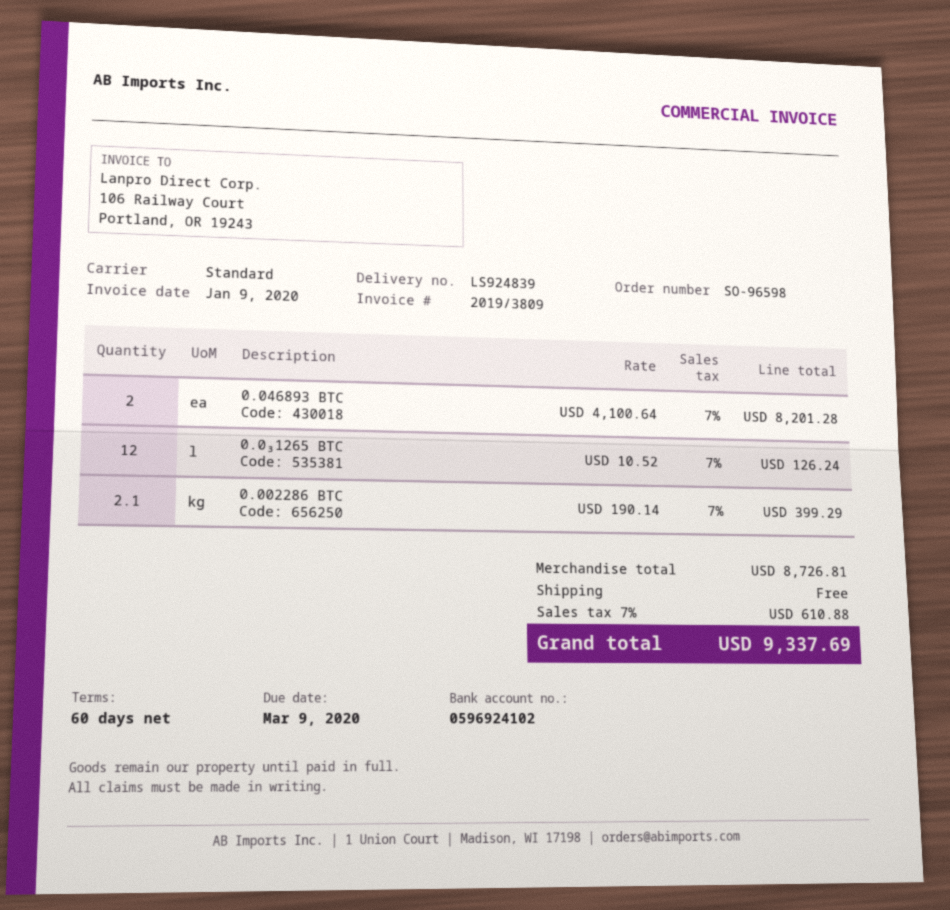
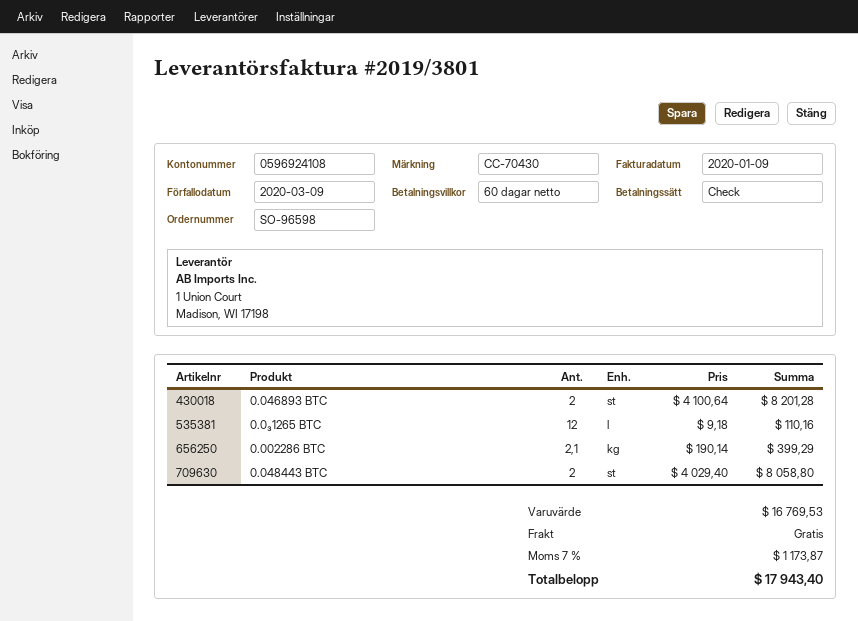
invoice number: 2019/3809 -> 2019/3801
bank account: 0596924102 -> 0596924108
0.0₃1265 BTC: 12 x 10.52 = 126.24 -> 12 x 9.18 = 110.16
0.048443 BTC: none -> 2 x 4029.40 = 8058.80
subtotal: 8726.81 -> 16769.53
tax: 7% = 610.88 -> 7% = 1173.87
total: 9337.69 -> 17943.40

